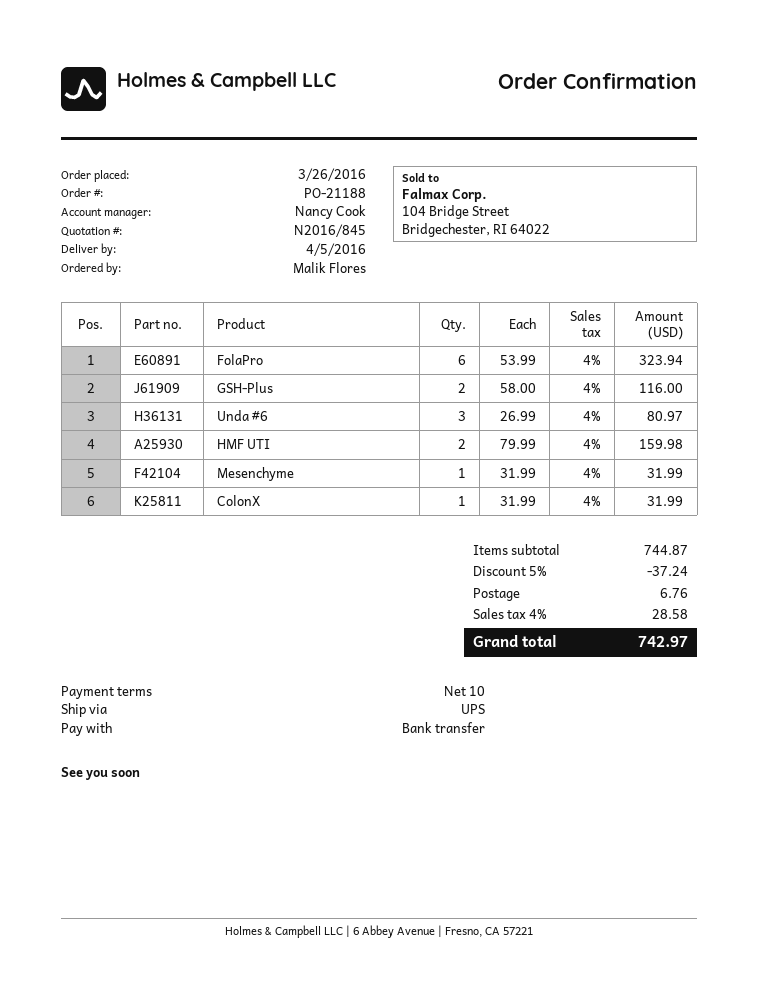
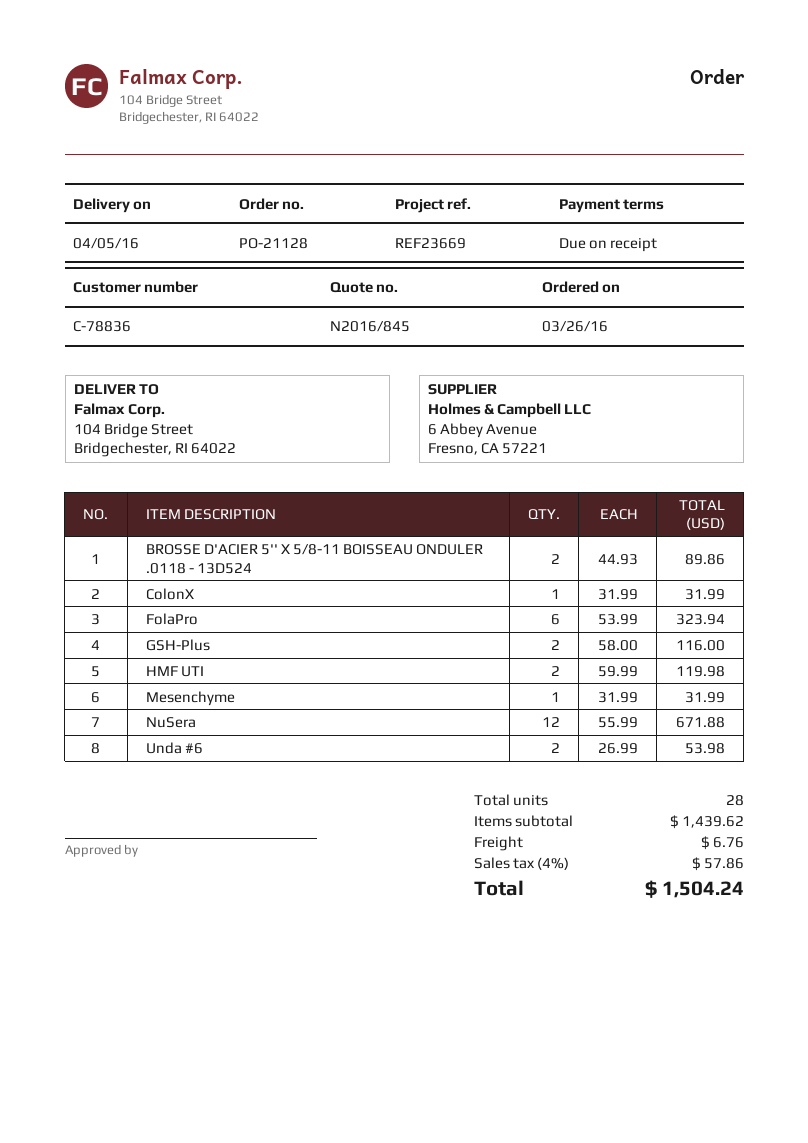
order number: PO-21188 -> PO-21128
payment terms: 10 days -> on receipt
Unda #6: 3 x 26.99 = 80.97 -> 2 x 26.99 = 53.98
HMF UTI: 2 x 79.99 = 159.98 -> 2 x 59.99 = 119.98
BROSSE D'ACIER 5'' X 5/8-11 BOISSEAU ONDULER .0118 - 13D524: none -> 2 x 44.93 = 89.86
NuSera: none -> 12 x 55.99 = 671.88
subtotal: 744.87 -> 1439.62
discount: 5% = 37.24 -> none
tax: 4% = 28.58 -> 4% = 57.86
total: 742.97 -> 1504.24

